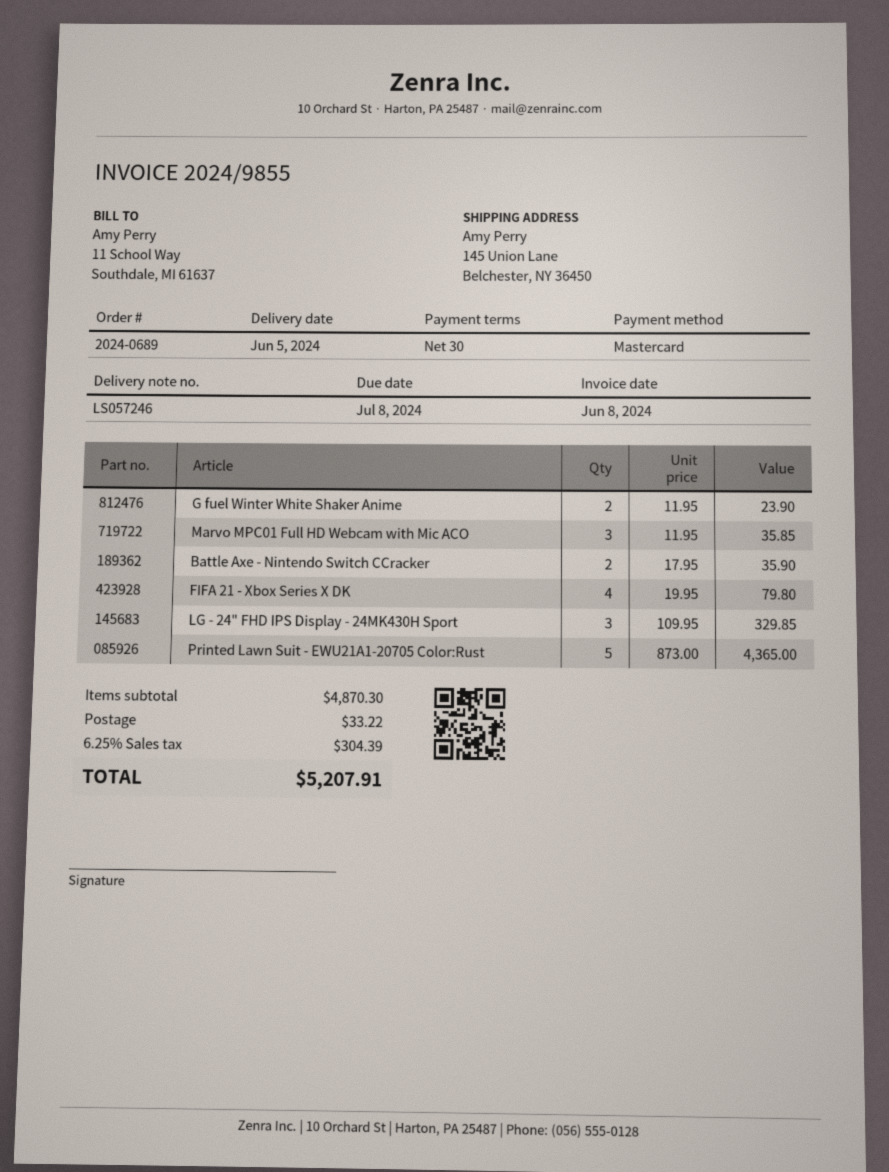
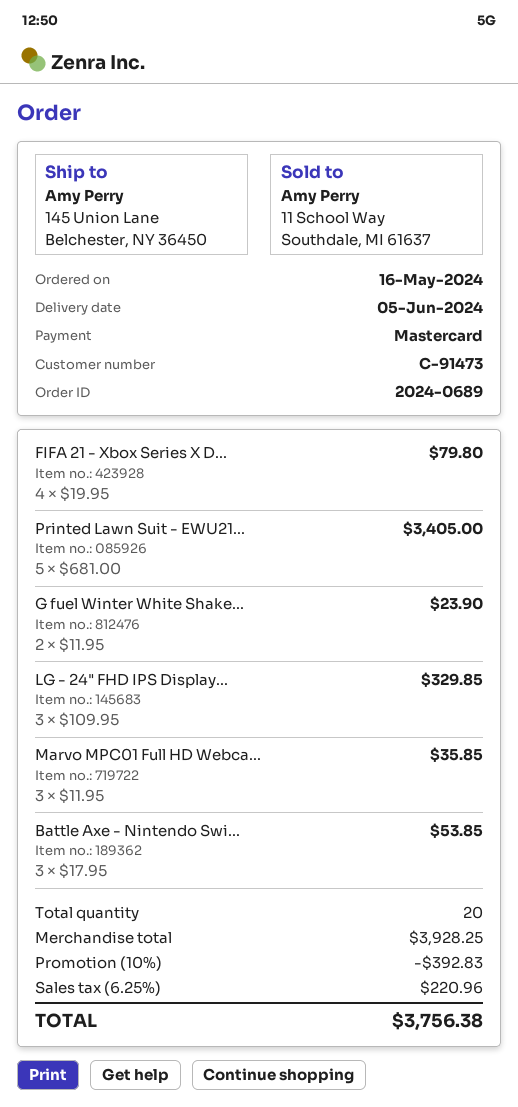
Battle Axe - Nintendo Switch CCracker: 2 x 17.95 = 35.90 -> 3 x 17.95 = 53.85
Printed Lawn Suit - EWU21A1-20705 Color:Rust: 5 x 873.00 = 4365.00 -> 5 x 681.00 = 3405.00
subtotal: 4870.30 -> 3928.25
discount: none -> 10% = 392.83
shipping: 33.22 -> none
tax: 6.25% = 304.39 -> 6.25% = 220.96
total: 5207.91 -> 3756.38

